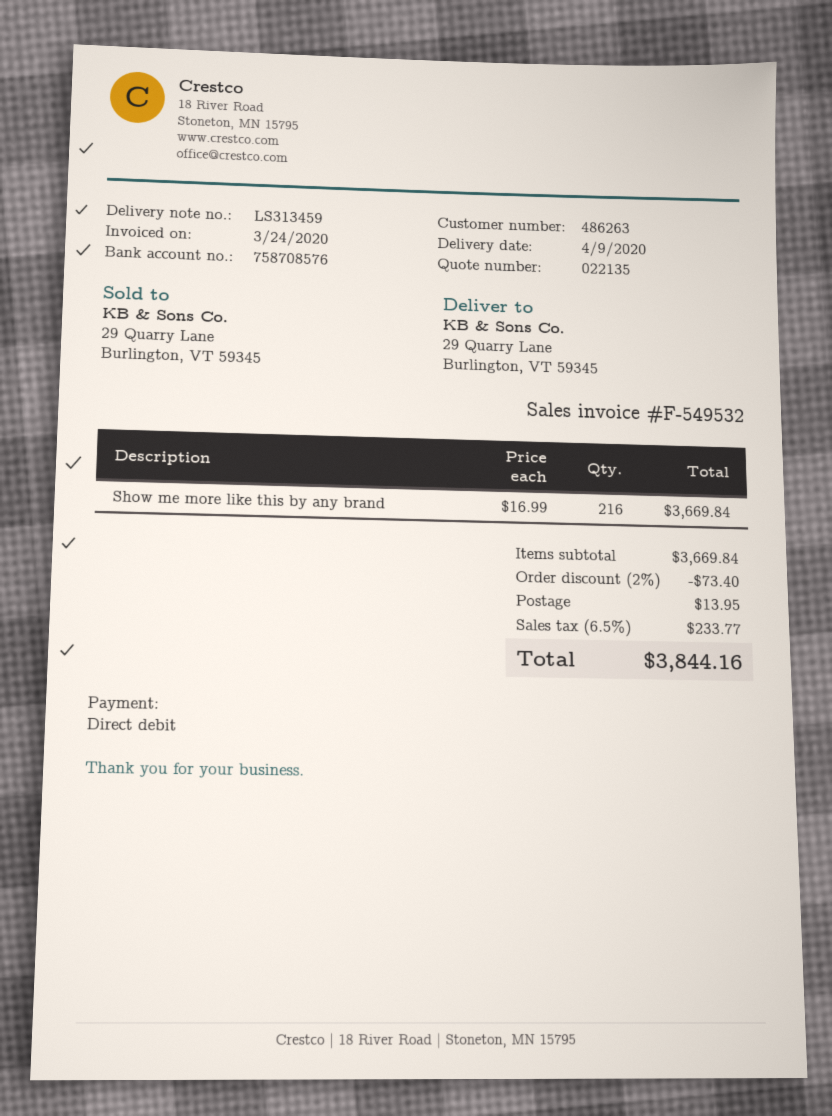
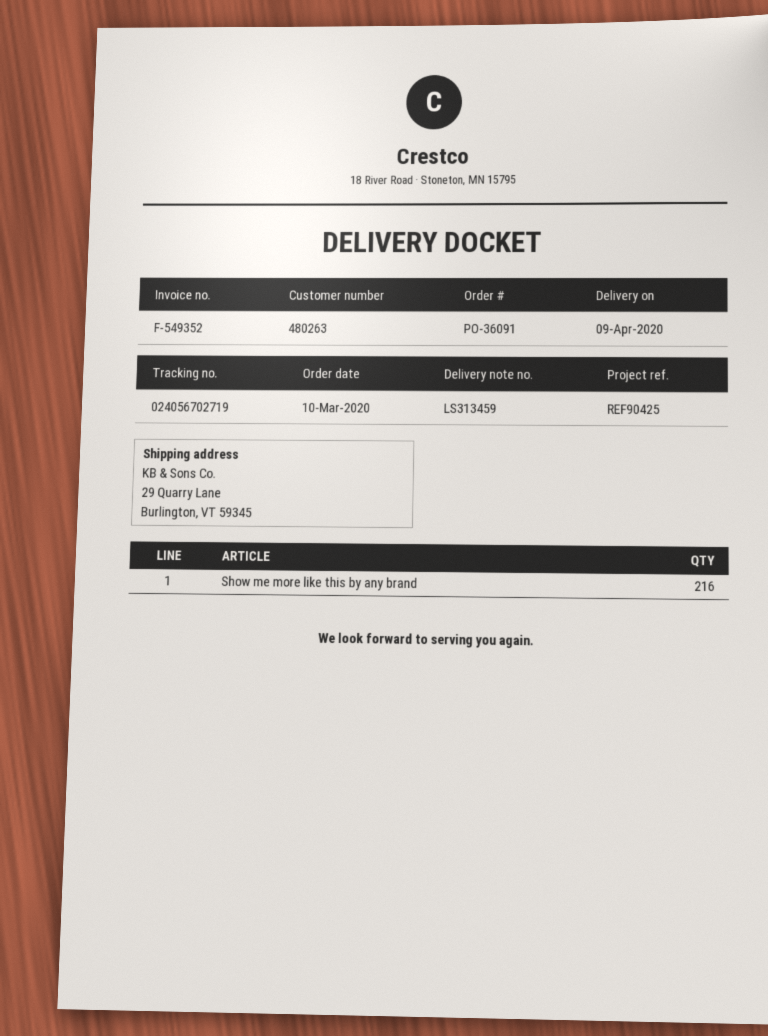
invoice number: F-549532 -> F-549352
customer number: 486263 -> 480263

